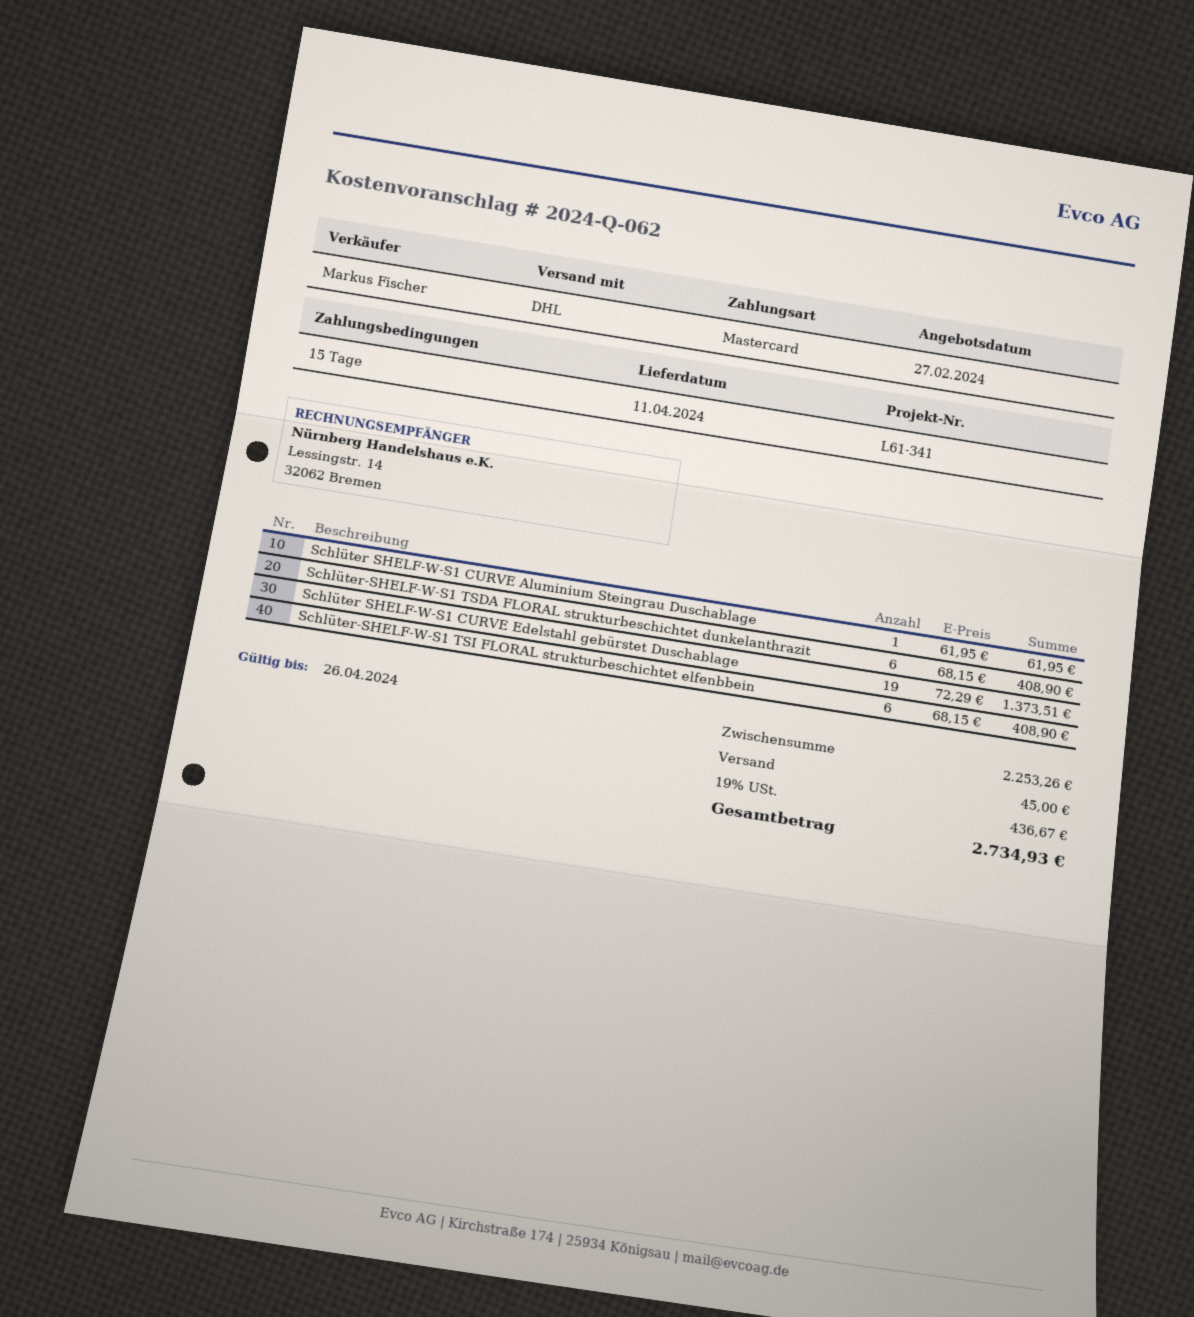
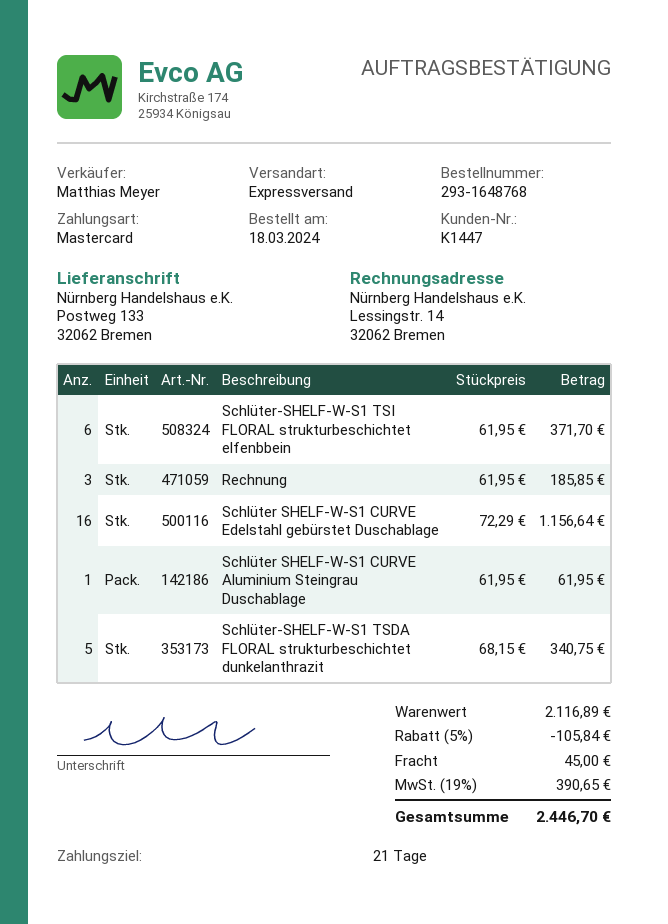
payment terms: 15 days -> 21 days
sales rep: Markus Fischer -> Matthias Meyer
shipping method: DHL -> express
Schlüter-SHELF-W-S1 TSDA FLORAL strukturbeschichtet dunkelanthrazit: 6 x 68.15 = 408.90 -> 5 x 68.15 = 340.75
Schlüter SHELF-W-S1 CURVE Edelstahl gebürstet Duschablage: 19 x 72.29 = 1373.51 -> 16 x 72.29 = 1156.64
Schlüter-SHELF-W-S1 TSI FLORAL strukturbeschichtet elfenbbein: 6 x 68.15 = 408.90 -> 6 x 61.95 = 371.70
Rechnung: none -> 3 x 61.95 = 185.85
subtotal: 2253.26 -> 2116.89
discount: none -> 5% = 105.84
tax: 19% = 436.67 -> 19% = 390.65
total: 2734.93 -> 2446.70

